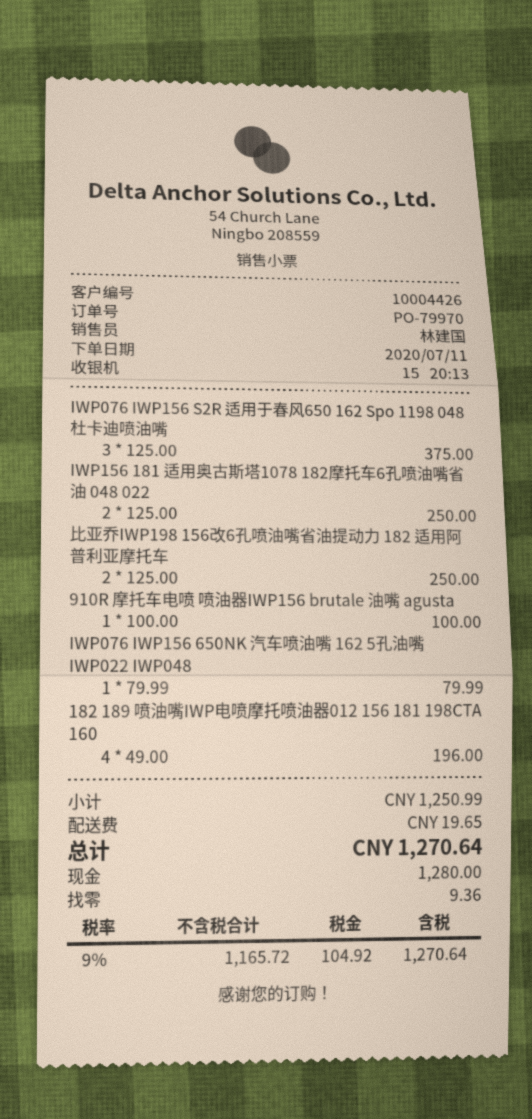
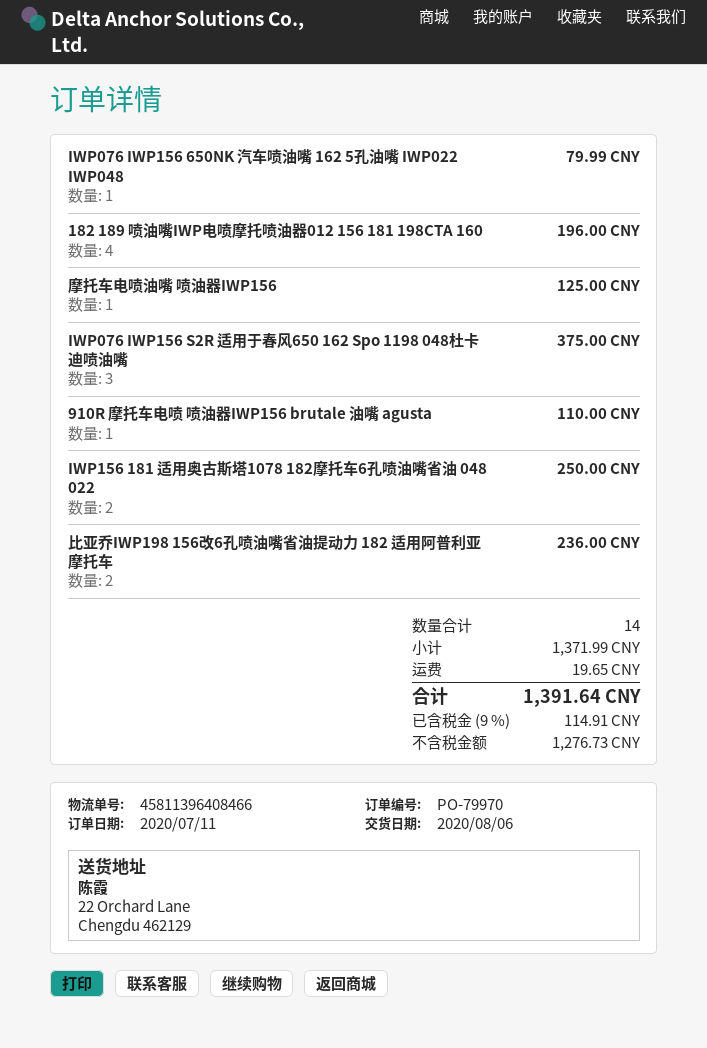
比亚乔IWP198 156改6孔喷油嘴省油提动力 182 适用阿普利亚摩托车: 2 for 250.00 -> 2 for 236.00
910R 摩托车电喷 喷油器IWP156 brutale 油嘴 agusta: 1 for 100.00 -> 1 for 110.00
摩托车电喷油嘴 喷油器IWP156: none -> 1 for 125.00
subtotal: 1250.99 -> 1371.99
net: 1165.72 -> 1276.73
tax: 9% = 104.92 -> 9% = 114.91
total: 1270.64 -> 1391.64

